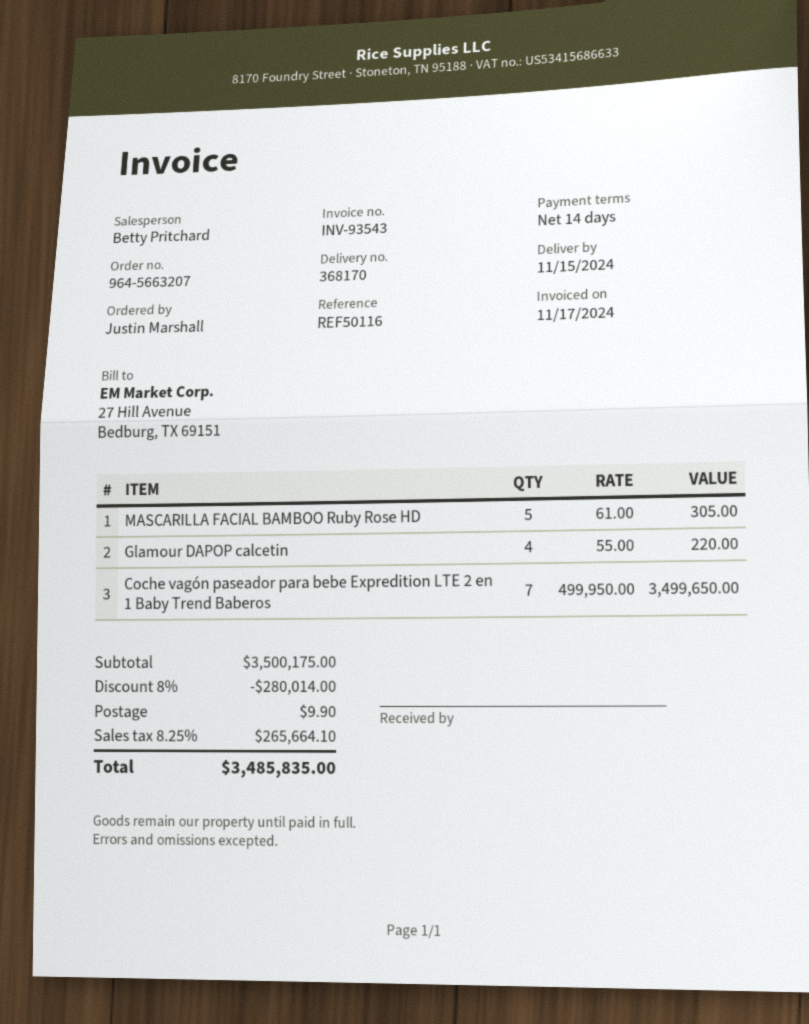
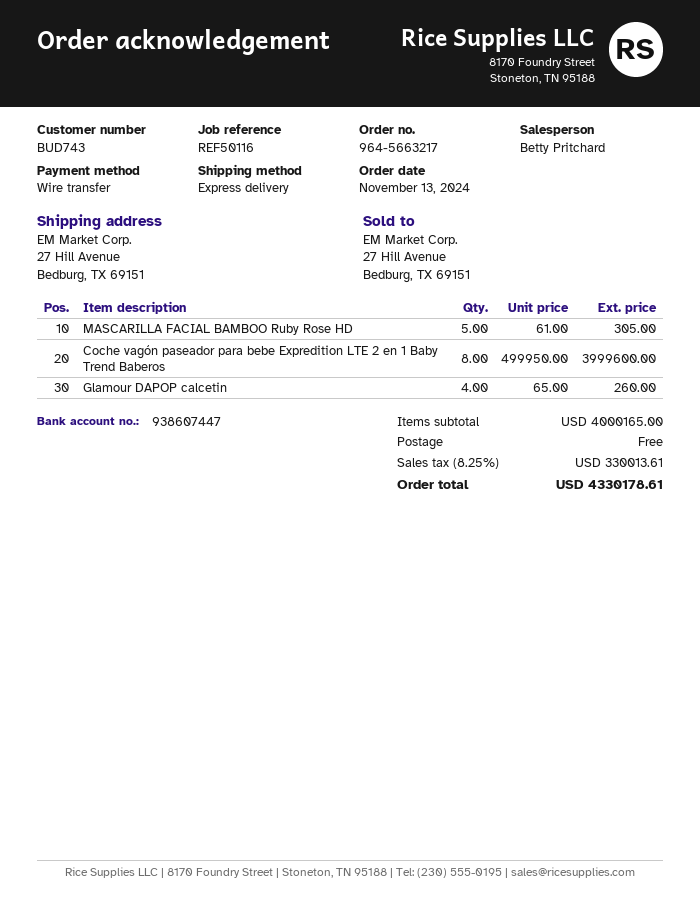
order number: 964-5663207 -> 964-5663217
Glamour DAPOP calcetin: 4 x 55.00 = 220.00 -> 4 x 65.00 = 260.00
Coche vagón paseador para bebe Expredition LTE 2 en 1 Baby Trend Baberos: 7 x 499950.00 = 3499650.00 -> 8 x 499950.00 = 3999600.00
subtotal: 3500175.00 -> 4000165.00
discount: 8% = 280014.00 -> none
shipping: 9.90 -> 0.00
tax: 8.25% = 265664.10 -> 8.25% = 330013.61
total: 3485835.00 -> 4330178.61

